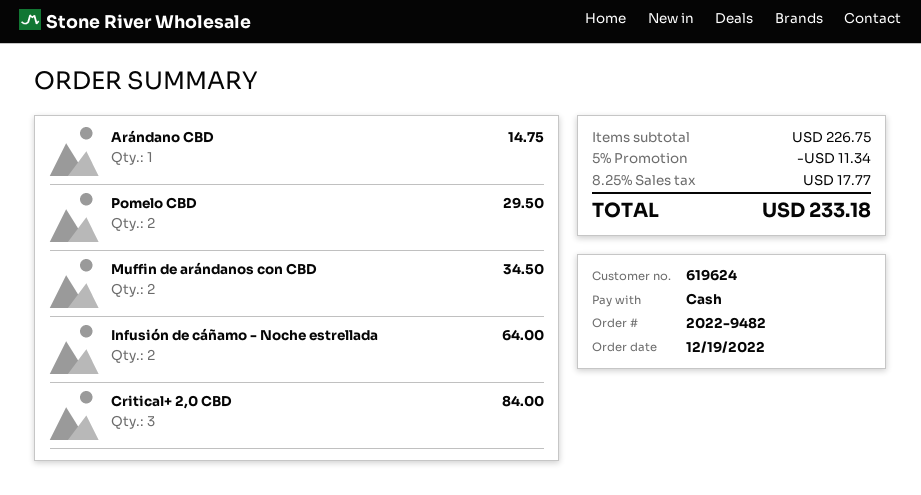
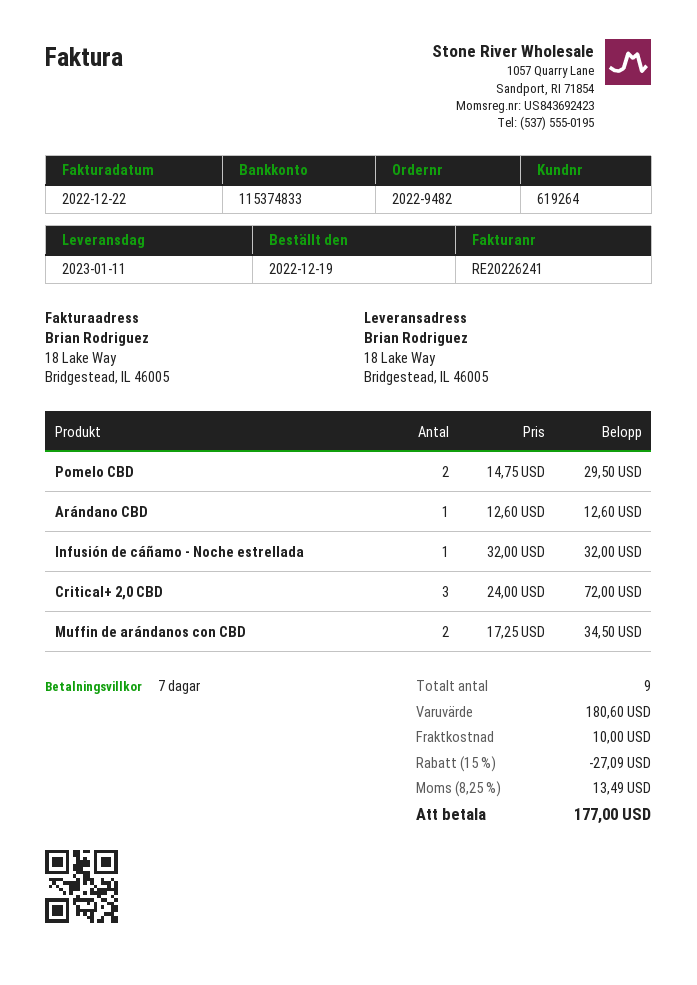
customer number: 619624 -> 619264
Arándano CBD: 1 for 14.75 -> 1 for 12.60
Infusión de cáñamo - Noche estrellada: 2 for 64.00 -> 1 for 32.00
Critical+ 2,0 CBD: 3 for 84.00 -> 3 for 72.00
subtotal: 226.75 -> 180.60
discount: 5% = 11.34 -> 15% = 27.09
shipping: none -> 10.00
tax: 8.25% = 17.77 -> 8.25% = 13.49
total: 233.18 -> 177.00

